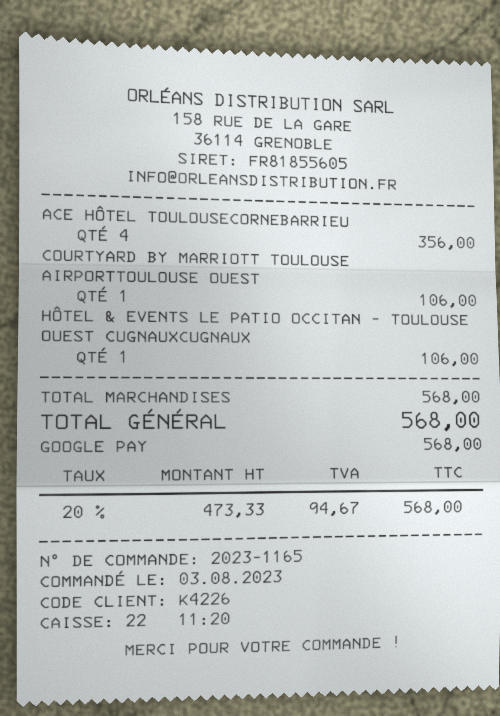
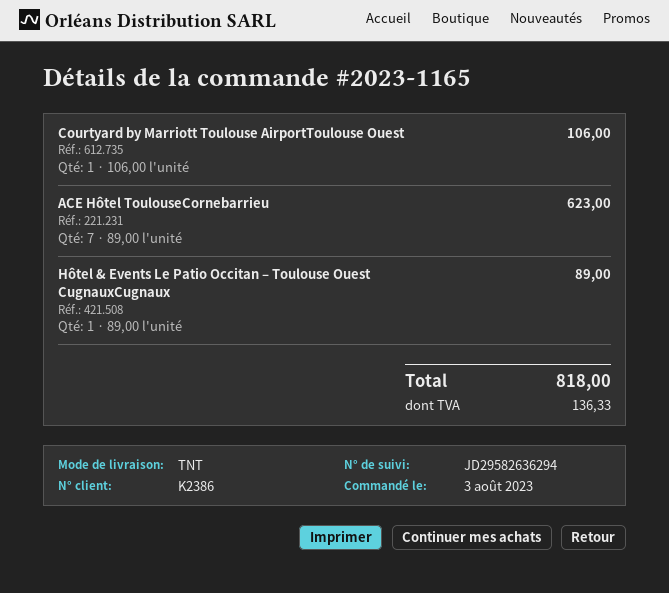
customer number: K4226 -> K2386
ACE HÔTEL TOULOUSECORNEBARRIEU: 4 for 356.00 -> 7 for 623.00
HÔTEL & EVENTS LE PATIO OCCITAN – TOULOUSE OUEST CUGNAUXCUGNAUX: 1 for 106.00 -> 1 for 89.00
tax: 94.67 -> 136.33
total: 568.00 -> 818.00

